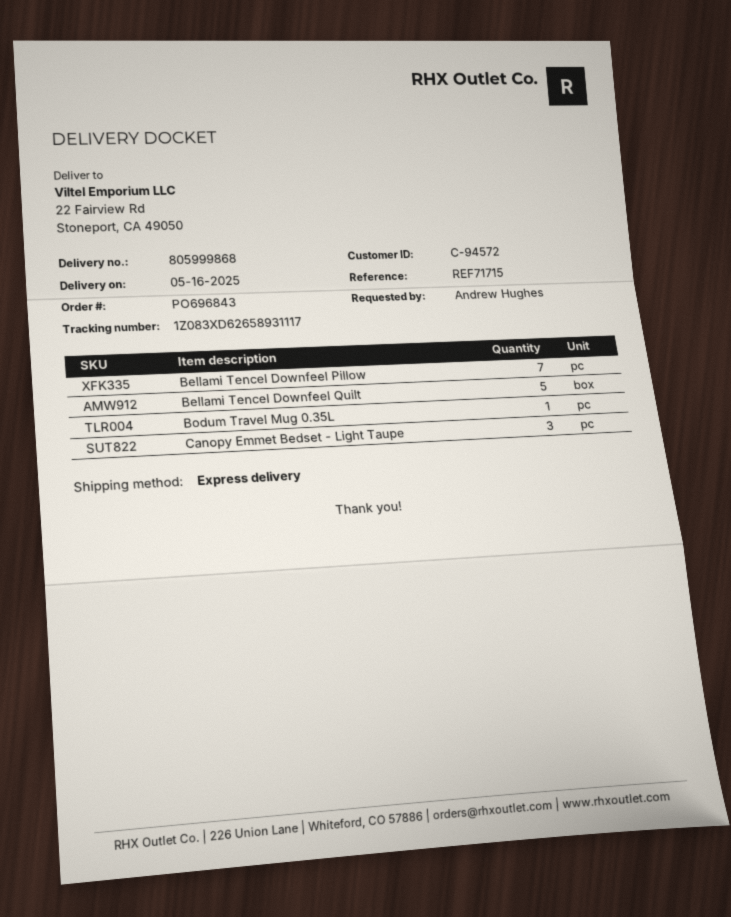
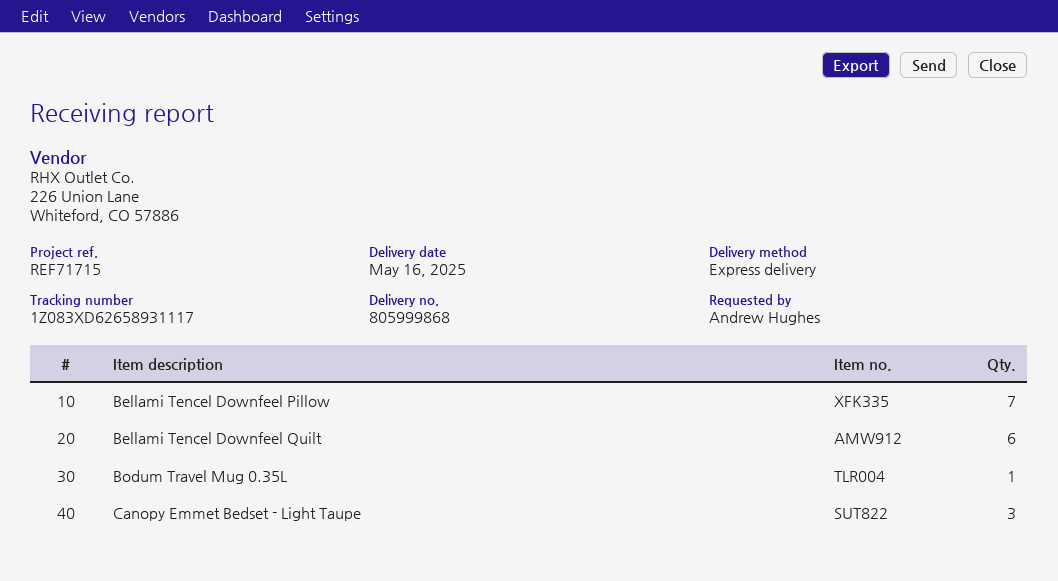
Bellami Tencel Downfeel Quilt: 5 -> 6

